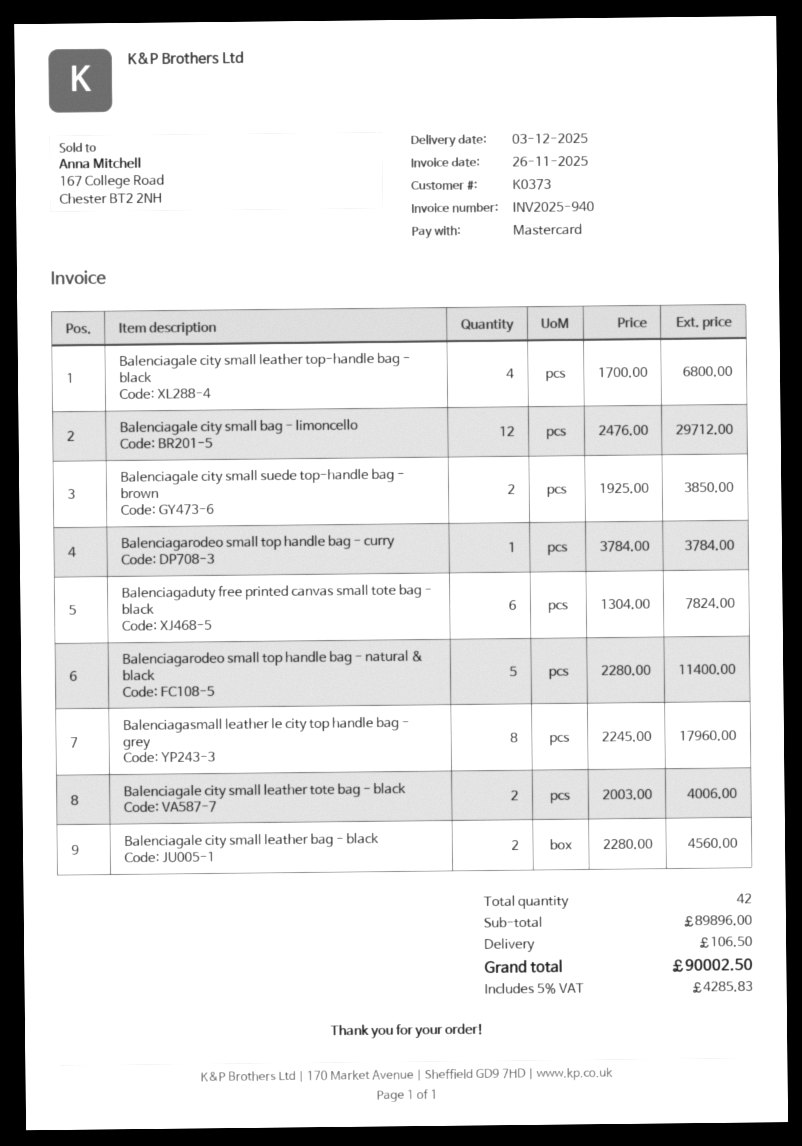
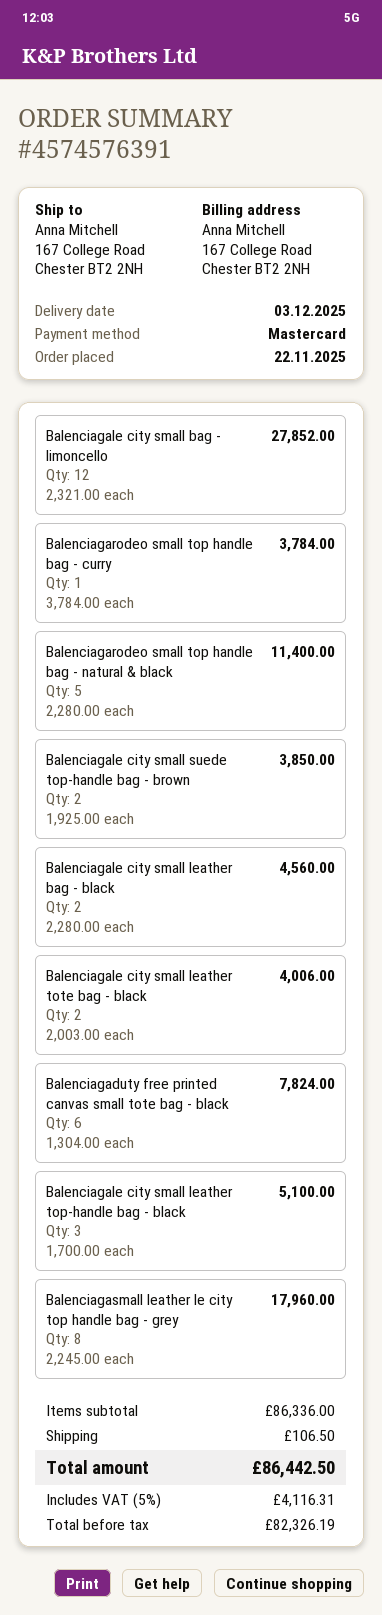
Balenciagale city small leather top-handle bag - black: 4 x 1700.00 = 6800.00 -> 3 x 1700.00 = 5100.00
Balenciagale city small bag - limoncello: 12 x 2476.00 = 29712.00 -> 12 x 2321.00 = 27852.00
subtotal: 89896.00 -> 86336.00
tax: 5% = 4285.83 -> 5% = 4116.31
total: 90002.50 -> 86442.50

